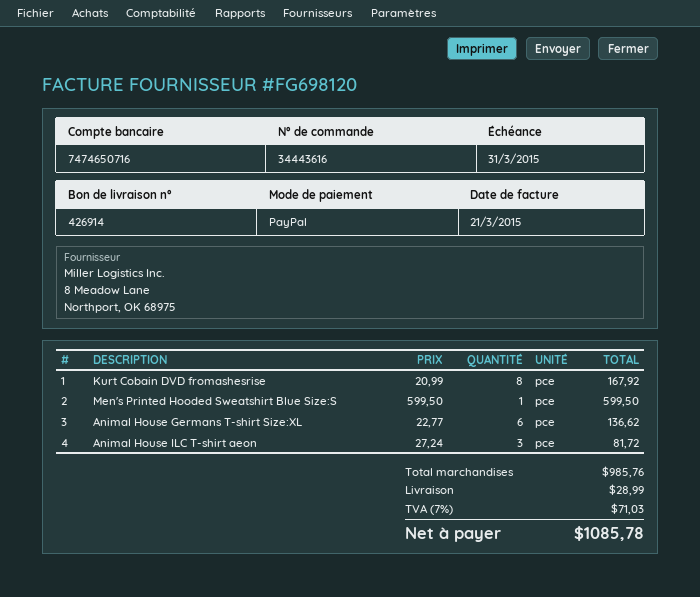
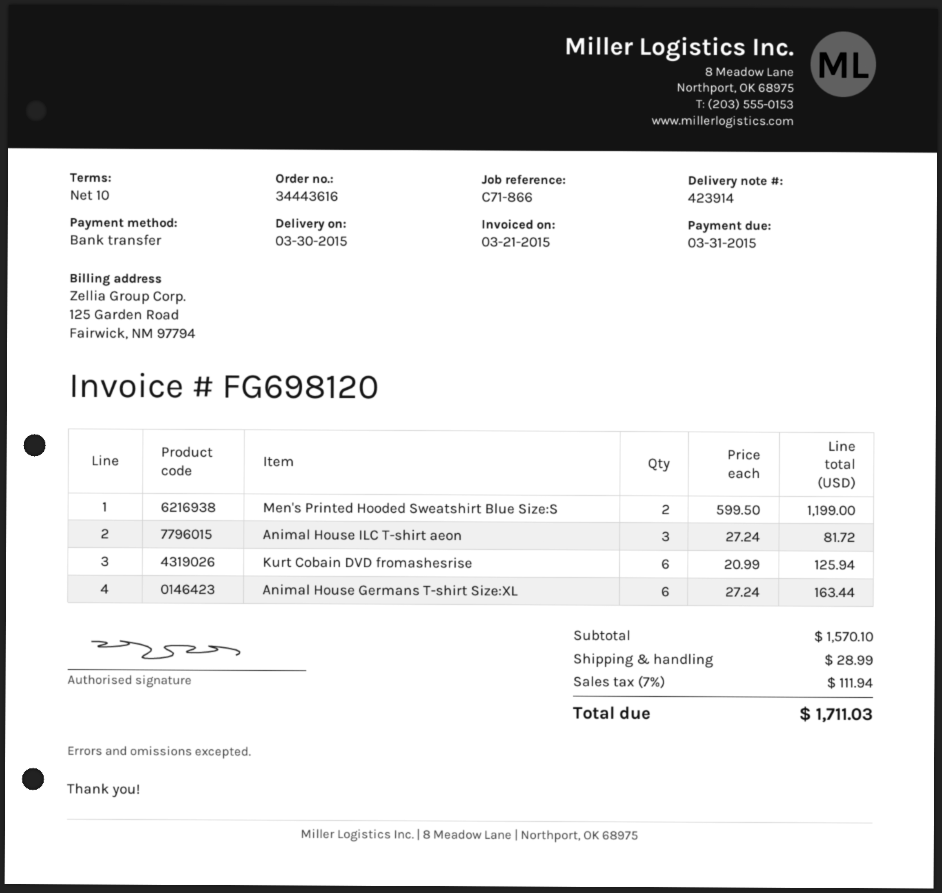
delivery note number: 426914 -> 423914
payment method: PayPal -> bank transfer
Kurt Cobain DVD fromashesrise: 8 x 20.99 = 167.92 -> 6 x 20.99 = 125.94
Men's Printed Hooded Sweatshirt Blue Size:S: 1 x 599.50 = 599.50 -> 2 x 599.50 = 1199.00
Animal House Germans T-shirt Size:XL: 6 x 22.77 = 136.62 -> 6 x 27.24 = 163.44
subtotal: 985.76 -> 1570.10
tax: 7% = 71.03 -> 7% = 111.94
total: 1085.78 -> 1711.03

